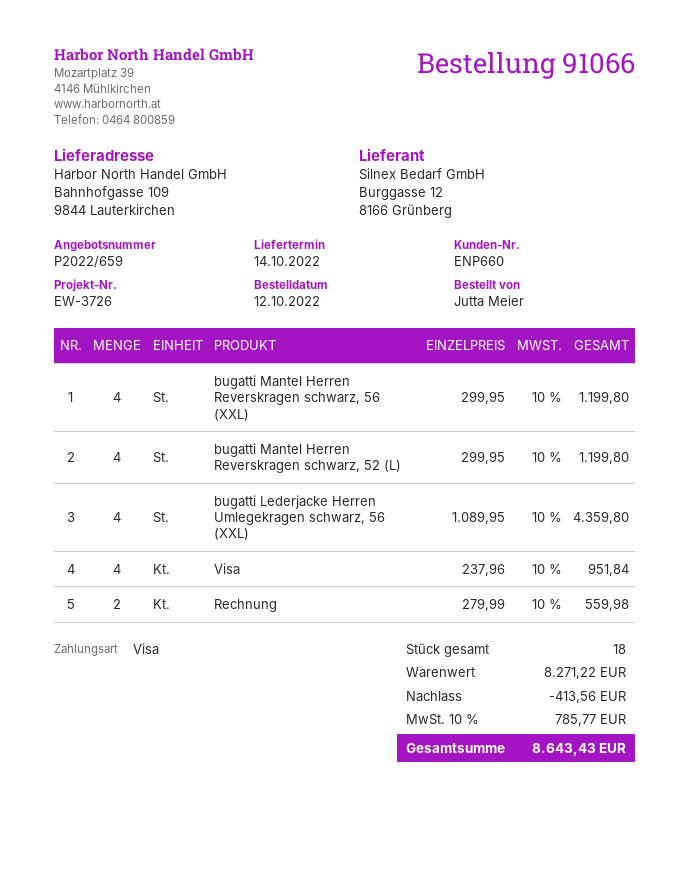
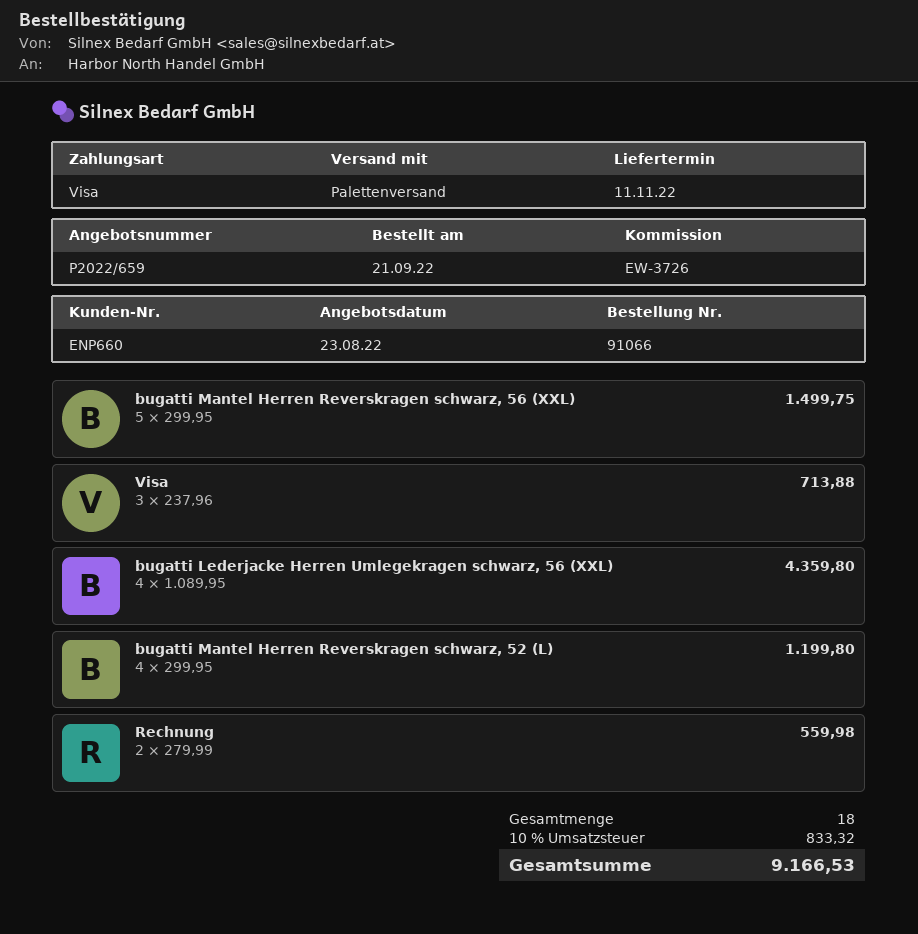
order date: 2022-10-12 -> 2022-09-21
delivery date: 2022-10-14 -> 2022-11-11
bugatti Mantel Herren Reverskragen schwarz, 56 (XXL): 4 x 299.95 = 1199.80 -> 5 x 299.95 = 1499.75
Visa: 4 x 237.96 = 951.84 -> 3 x 237.96 = 713.88
discount: 413.56 -> none
tax: 10% = 785.77 -> 10% = 833.32
total: 8643.43 -> 9166.53

